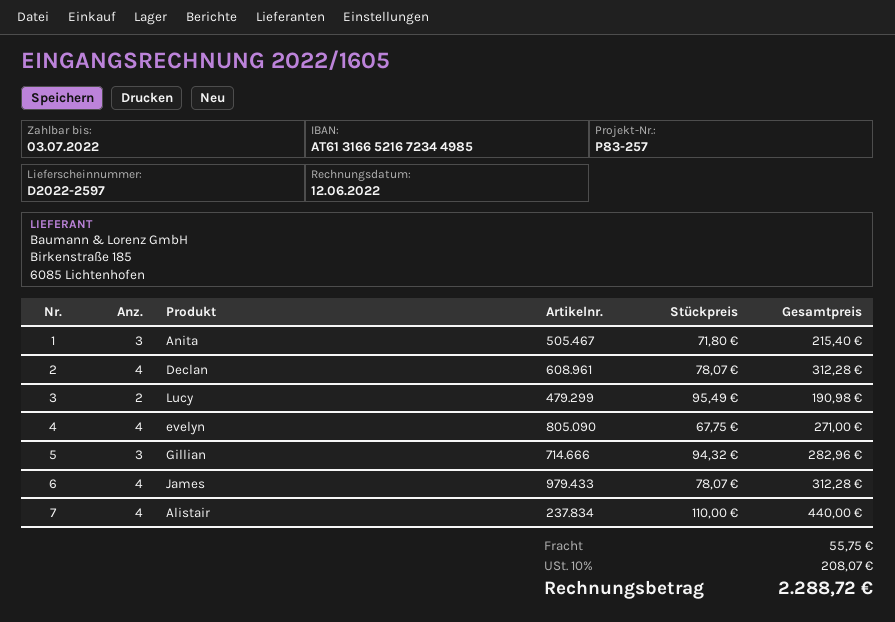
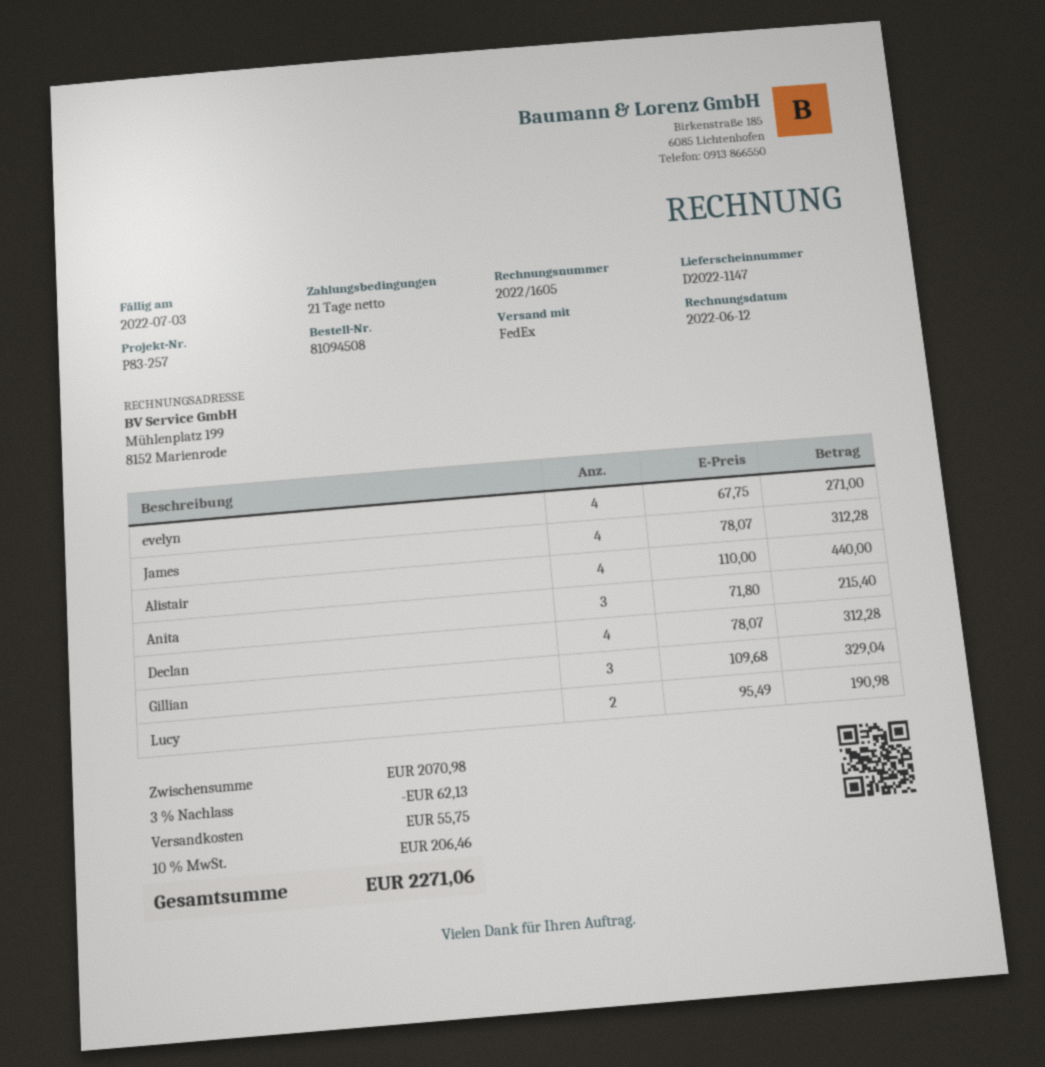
delivery note number: D2022-2597 -> D2022-1147
Gillian: 3 x 94.32 = 282.96 -> 3 x 109.68 = 329.04
discount: none -> 3% = 62.13
tax: 10% = 208.07 -> 10% = 206.46
total: 2288.72 -> 2271.06

